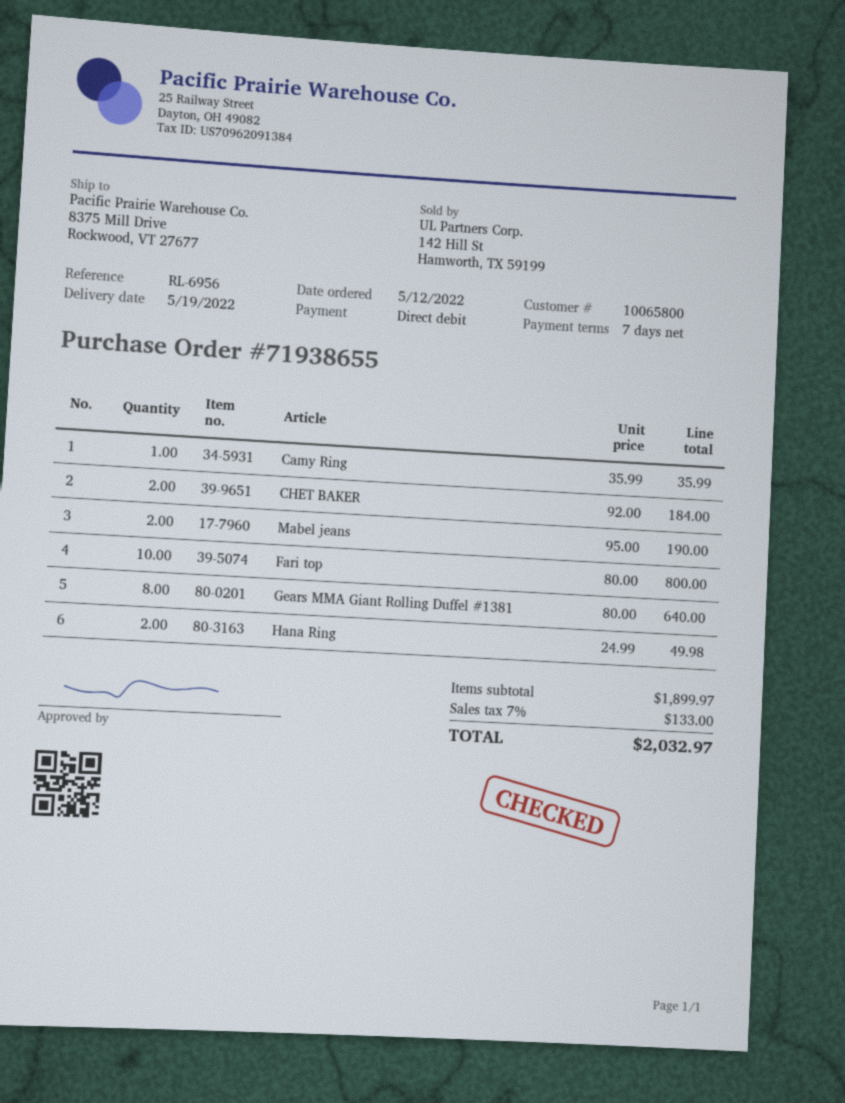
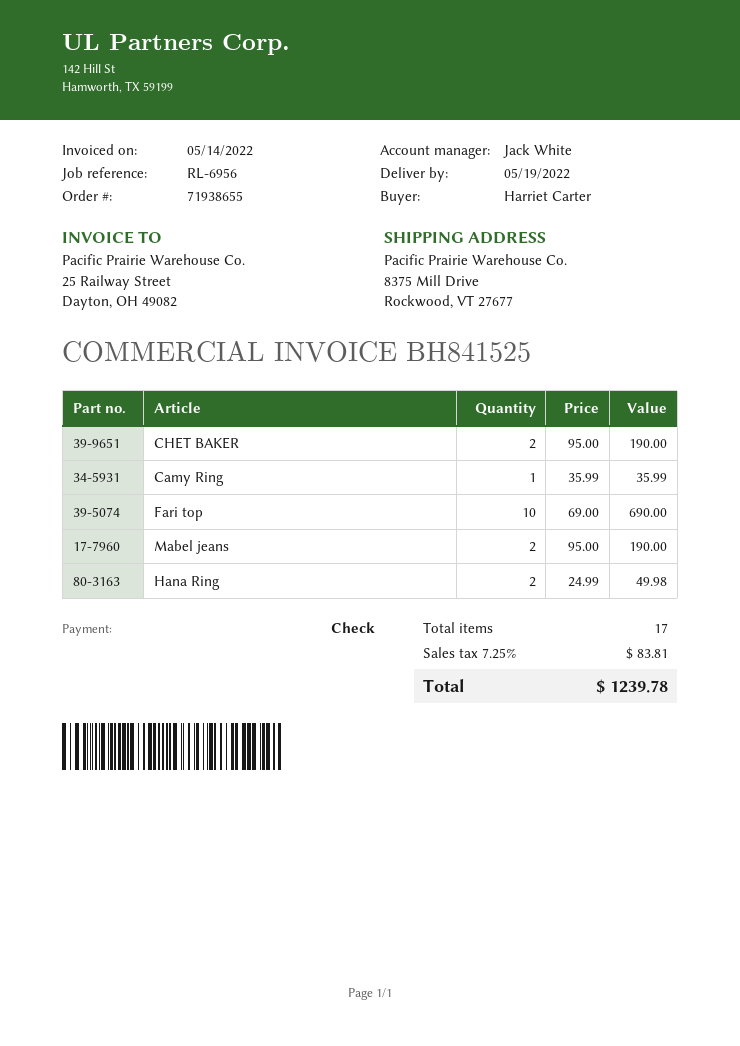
payment method: direct debit -> cheque
CHET BAKER: 2 x 92.00 = 184.00 -> 2 x 95.00 = 190.00
Fari top: 10 x 80.00 = 800.00 -> 10 x 69.00 = 690.00
Gears MMA Giant Rolling Duffel #1381: 8 x 80.00 = 640.00 -> none
tax: 7% = 133.00 -> 7.25% = 83.81
total: 2032.97 -> 1239.78

